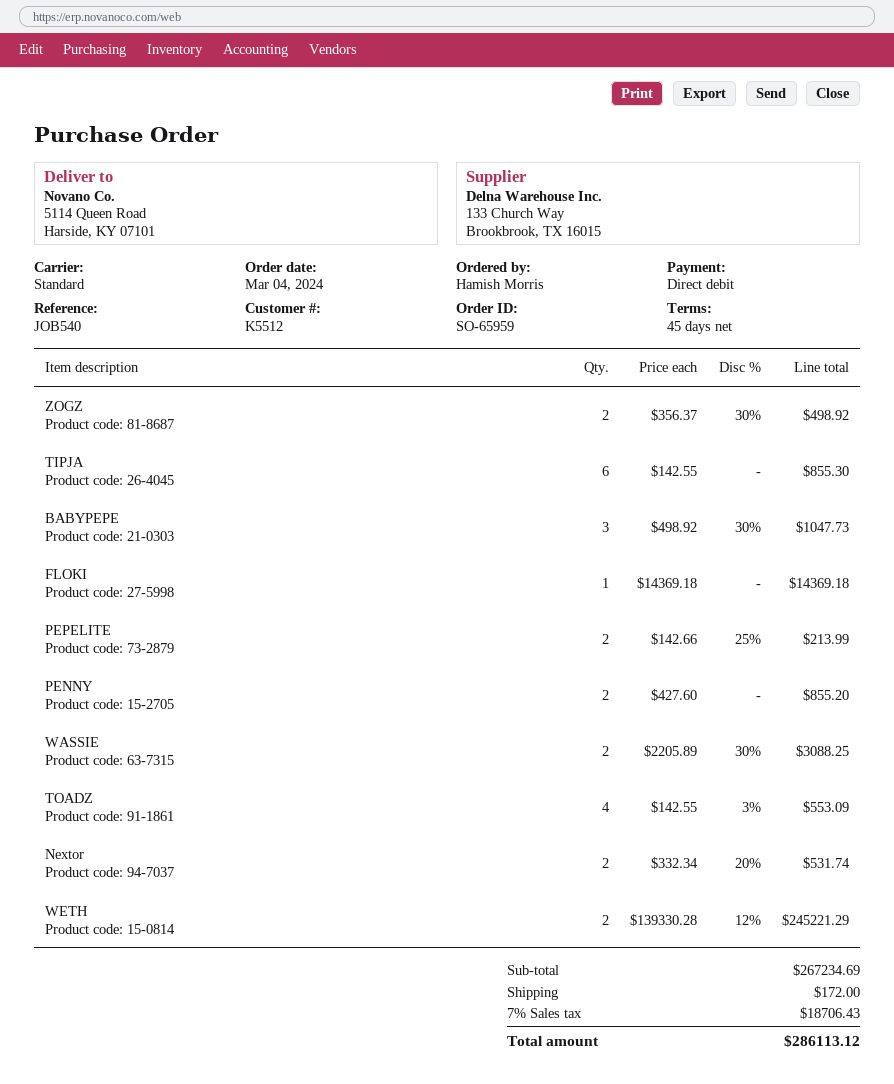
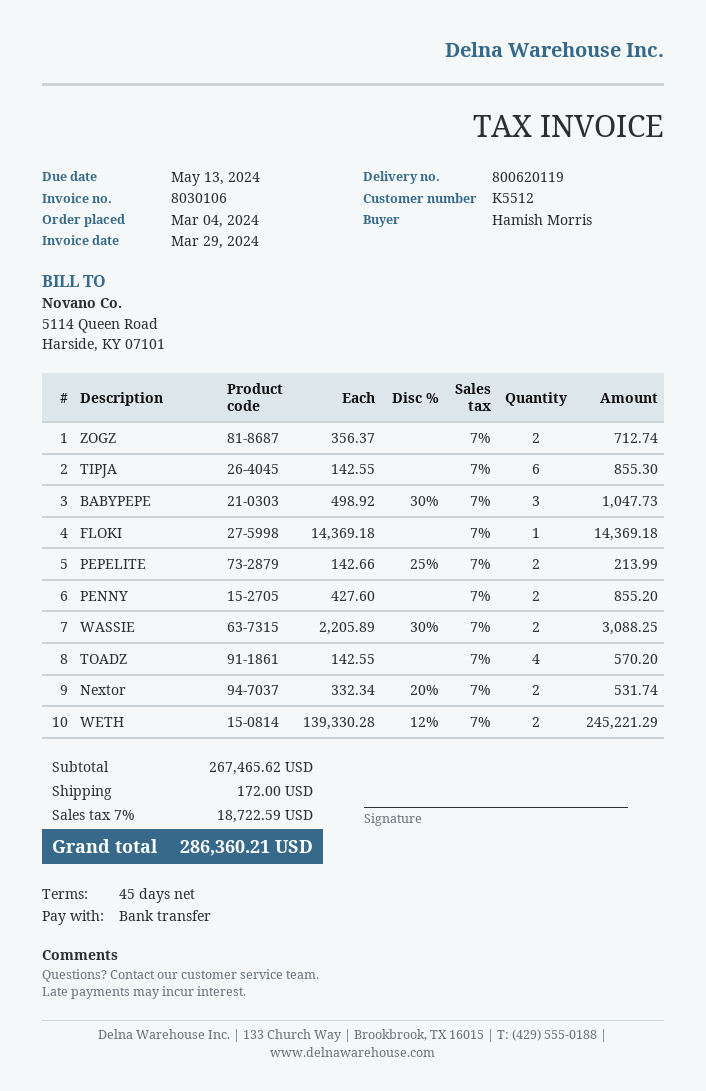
payment method: direct debit -> bank transfer
ZOGZ: 2 x 356.37 - 30% = 498.92 -> 2 x 356.37 = 712.74
TOADZ: 4 x 142.55 - 3% = 553.09 -> 4 x 142.55 = 570.20
subtotal: 267234.69 -> 267465.62
tax: 7% = 18706.43 -> 7% = 18722.59
total: 286113.12 -> 286360.21

